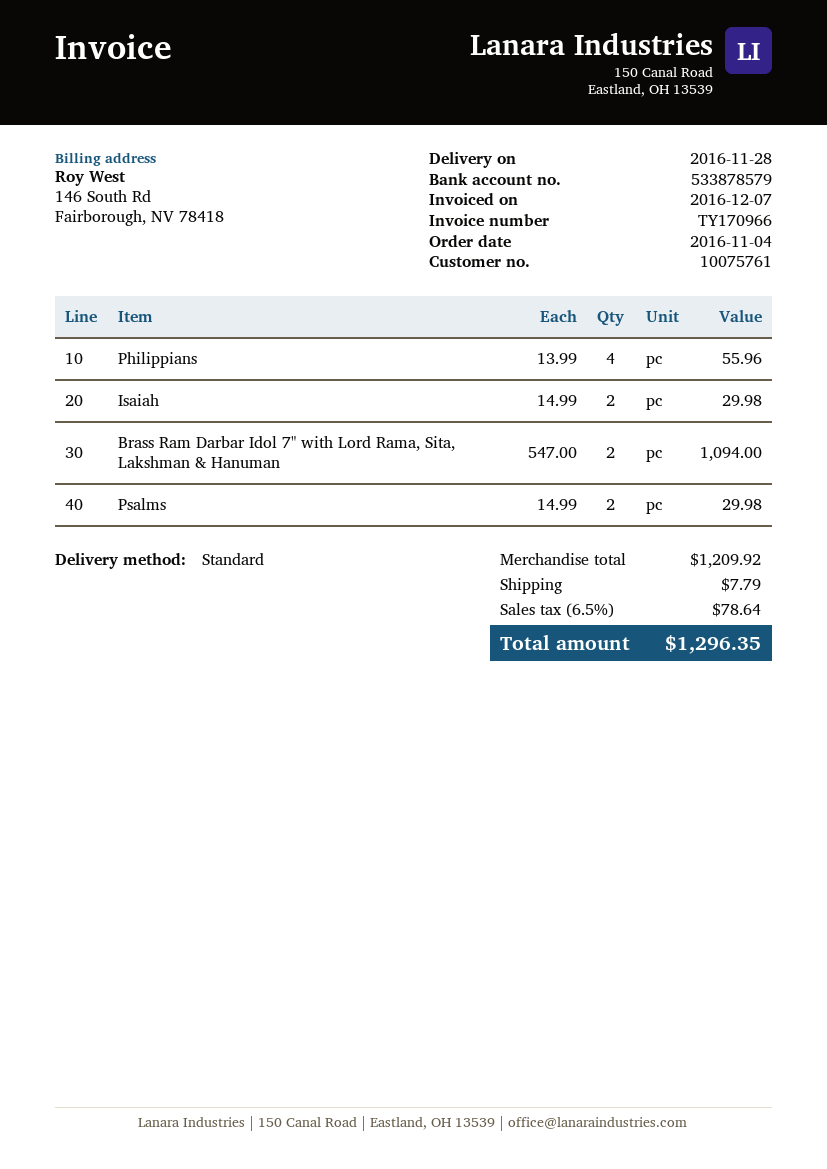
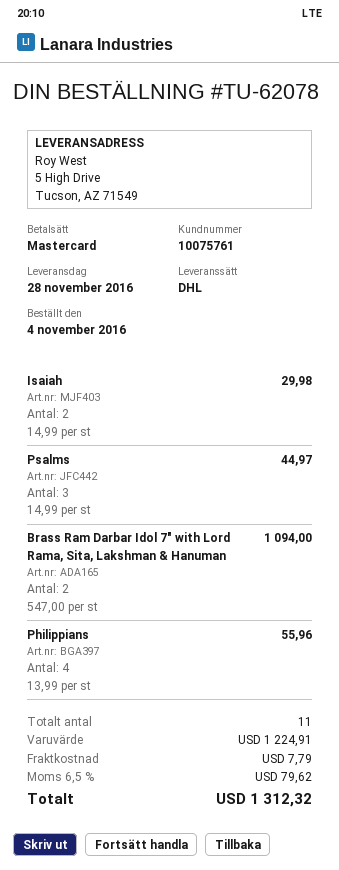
shipping method: standard -> DHL
Psalms: 2 x 14.99 = 29.98 -> 3 x 14.99 = 44.97
subtotal: 1209.92 -> 1224.91
tax: 6.5% = 78.64 -> 6.5% = 79.62
total: 1296.35 -> 1312.32

